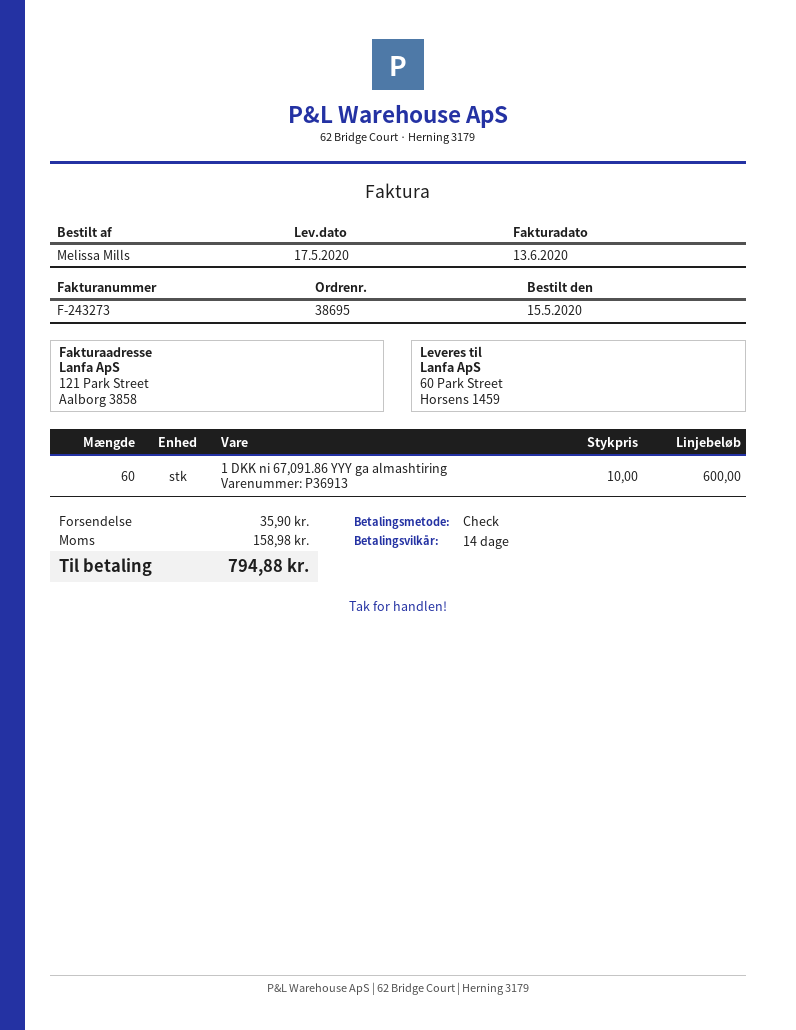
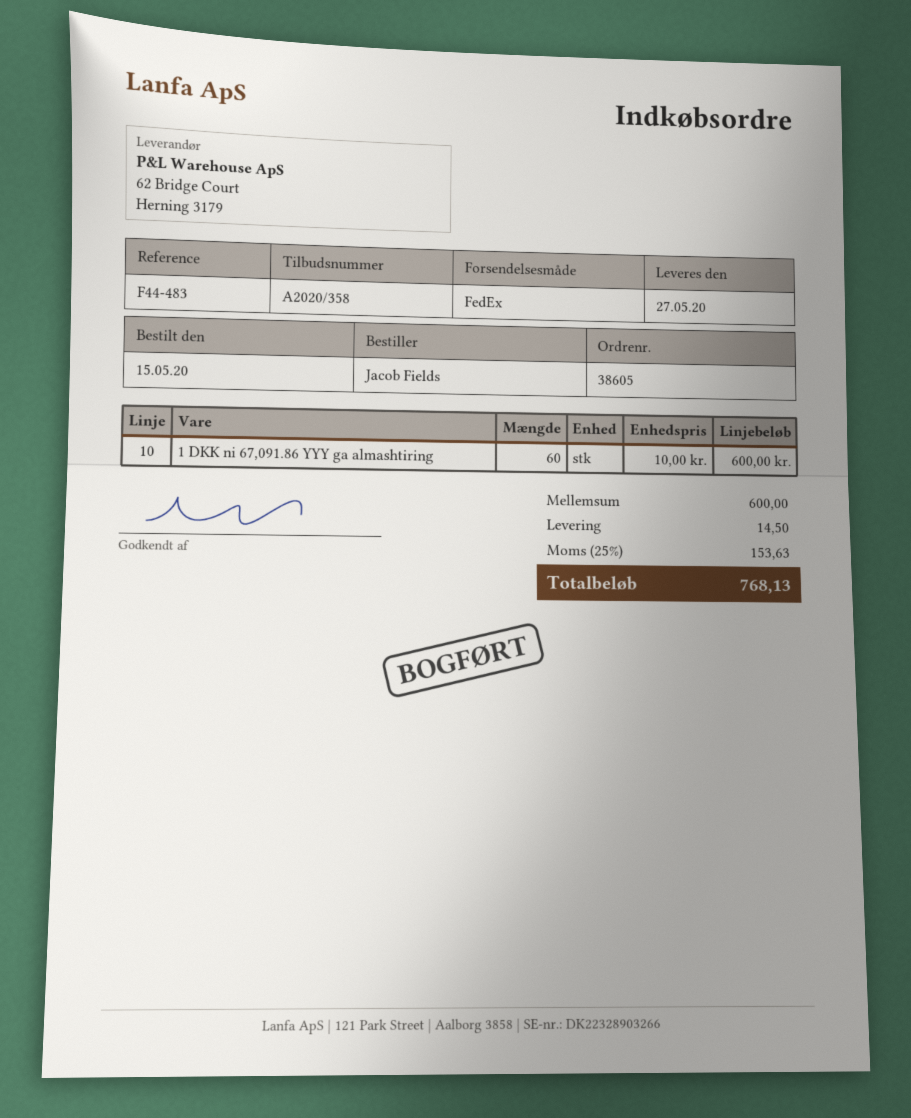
order number: 38695 -> 38605
delivery date: 2020-05-17 -> 2020-05-27
ordered by: Melissa Mills -> Jacob Fields
shipping: 35.90 -> 14.50
tax: 158.98 -> 153.63
total: 794.88 -> 768.13

